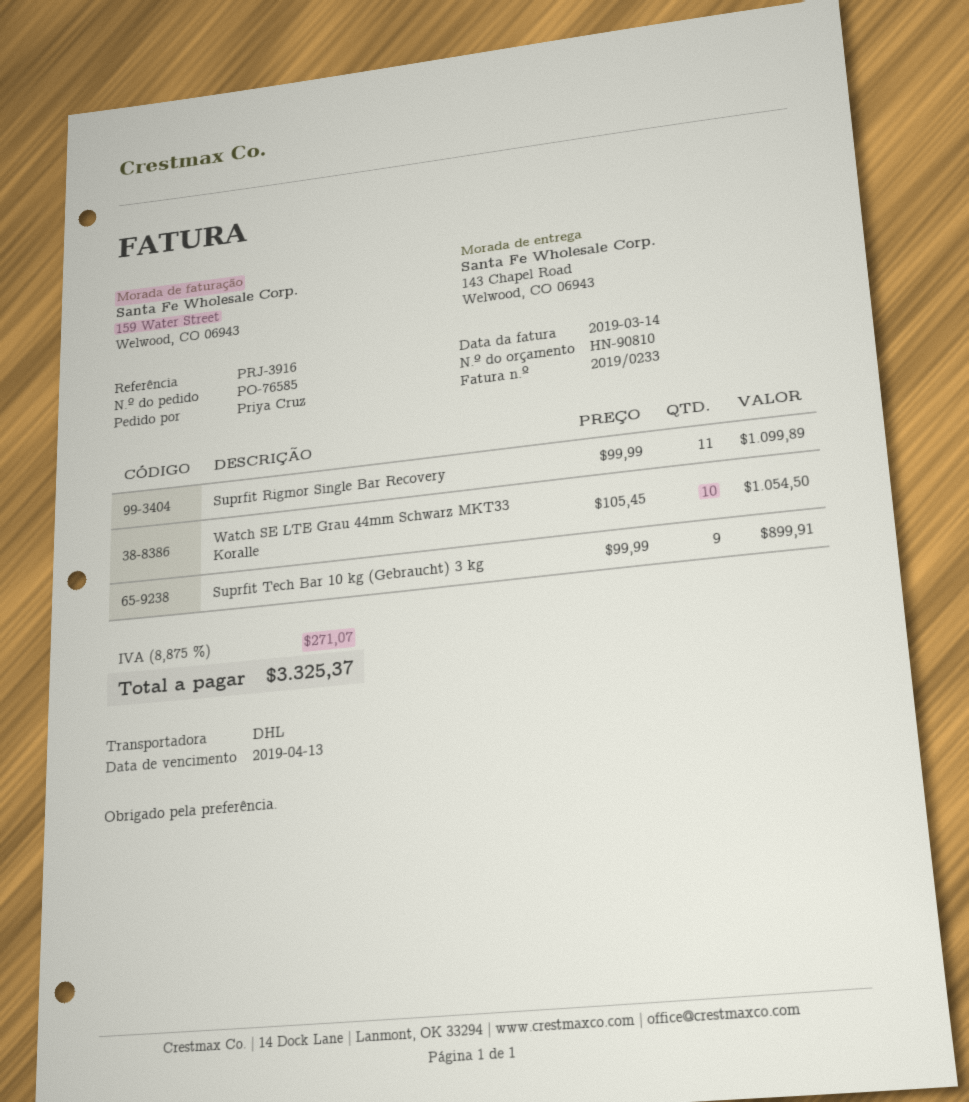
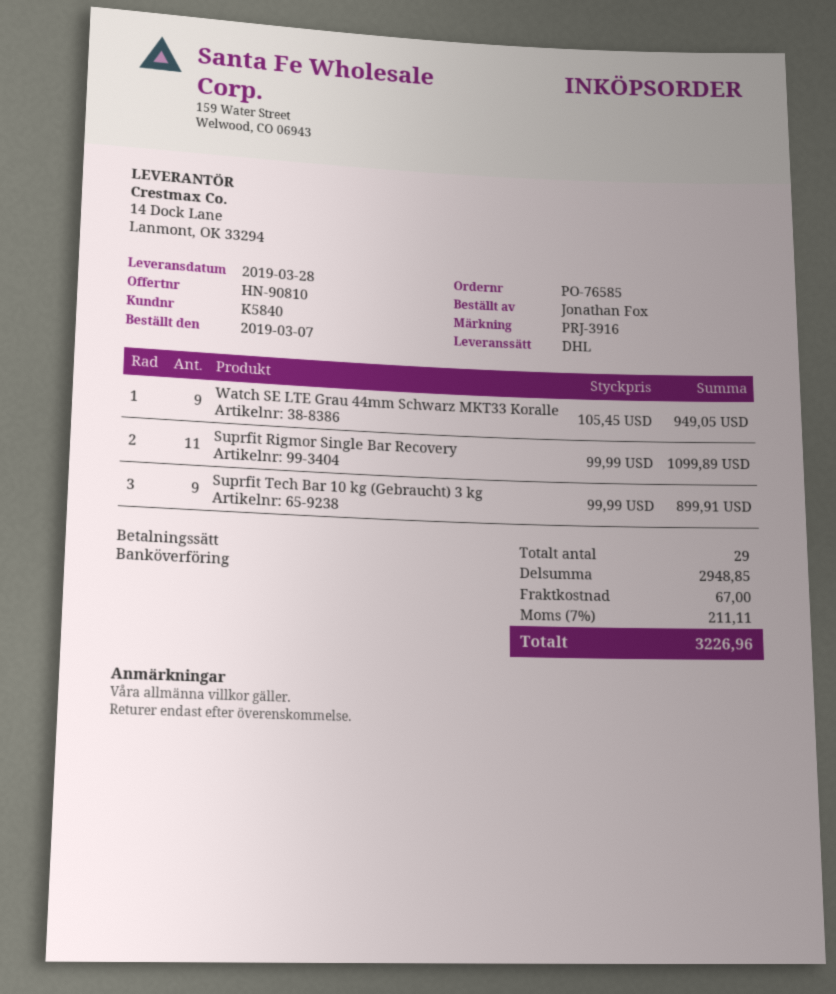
ordered by: Priya Cruz -> Jonathan Fox
Watch SE LTE Grau 44mm Schwarz MKT33 Koralle: 10 x 105.45 = 1054.50 -> 9 x 105.45 = 949.05
shipping: none -> 67.00
tax: 8.875% = 271.07 -> 7% = 211.11
total: 3325.37 -> 3226.96

